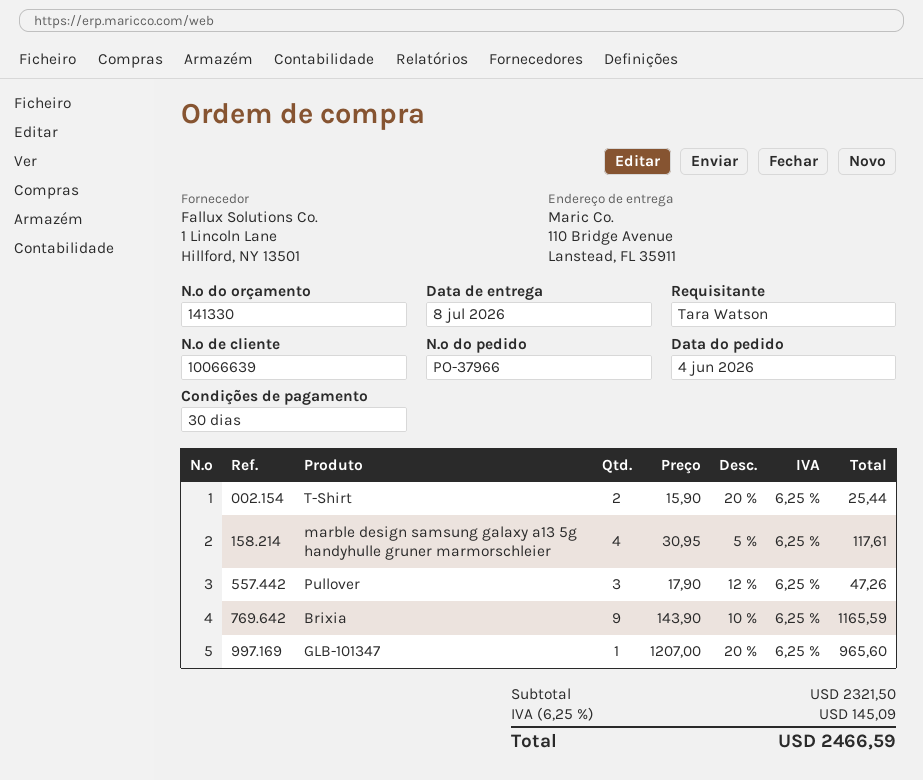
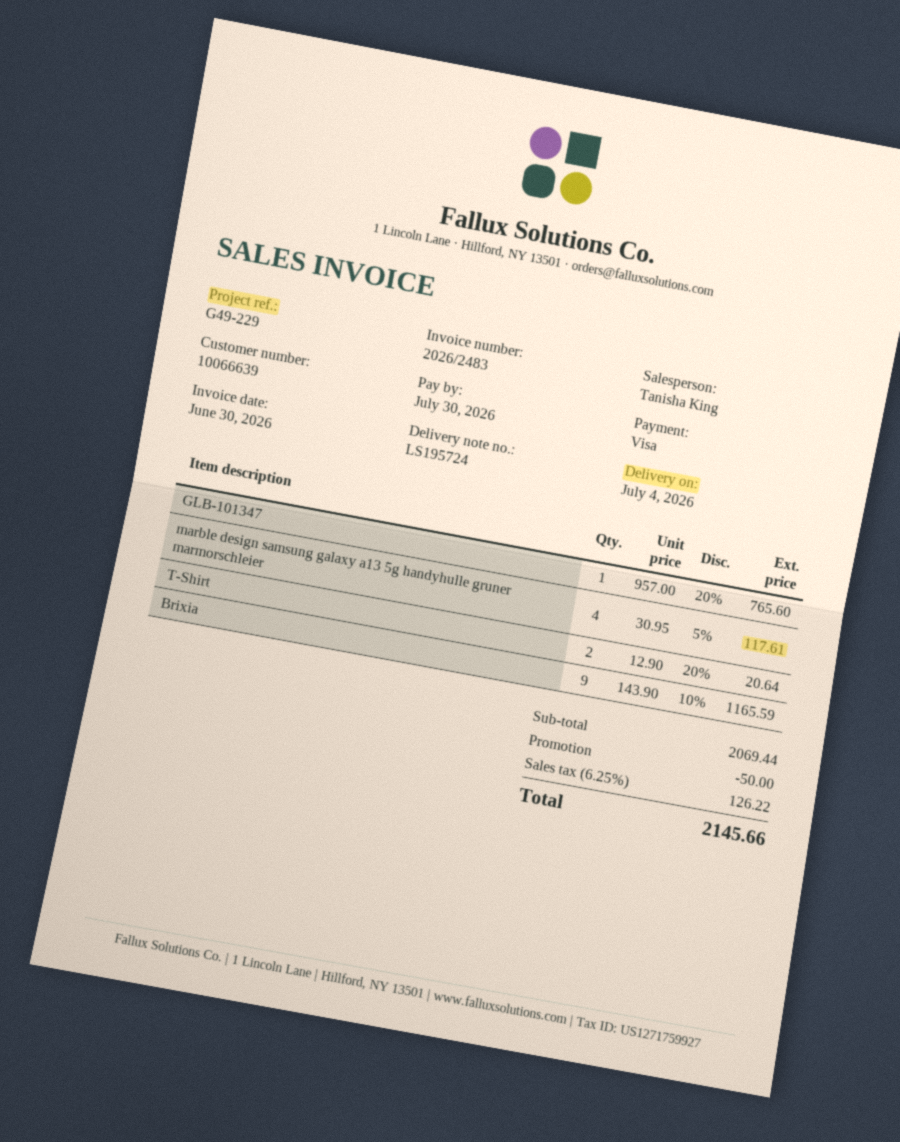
delivery date: 2026-07-08 -> 2026-07-04
T-Shirt: 2 x 15.90 - 20% = 25.44 -> 2 x 12.90 - 20% = 20.64
Pullover: 3 x 17.90 - 12% = 47.26 -> none
GLB-101347: 1 x 1207.00 - 20% = 965.60 -> 1 x 957.00 - 20% = 765.60
subtotal: 2321.50 -> 2069.44
discount: none -> 50.00
tax: 6.25% = 145.09 -> 6.25% = 126.22
total: 2466.59 -> 2145.66

